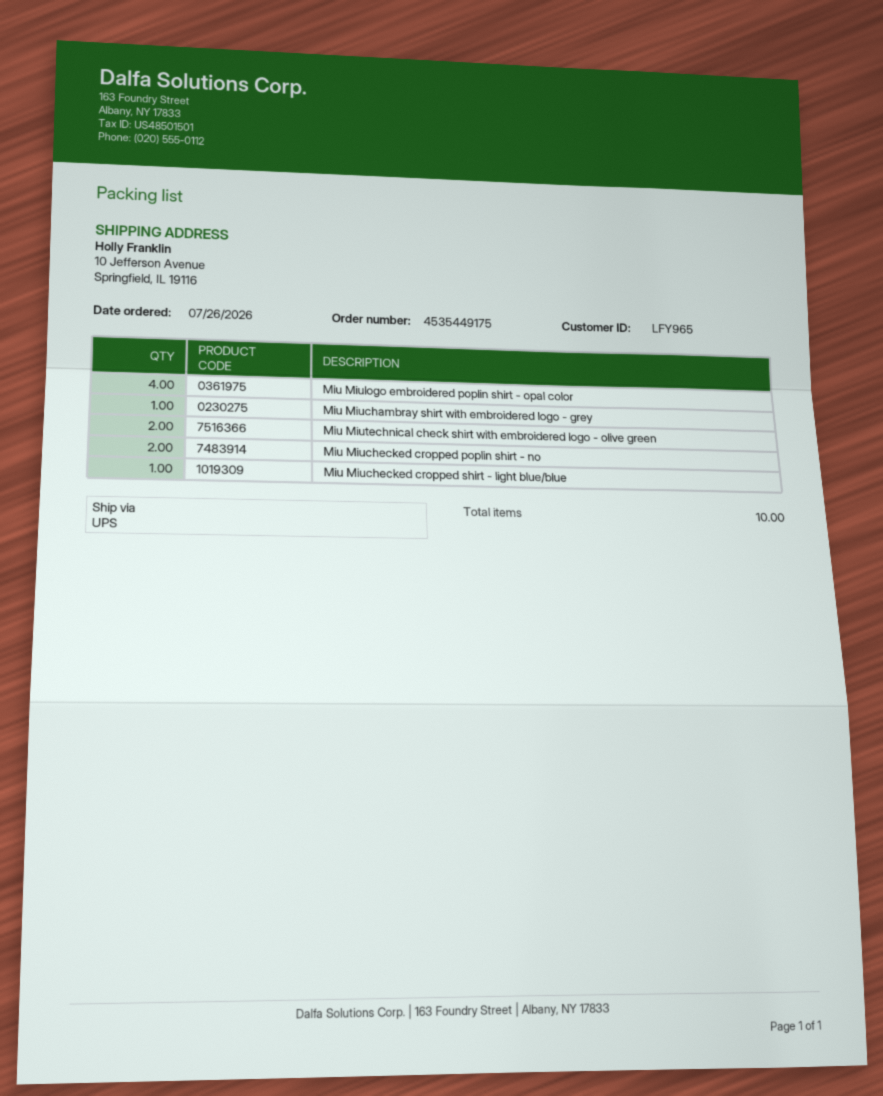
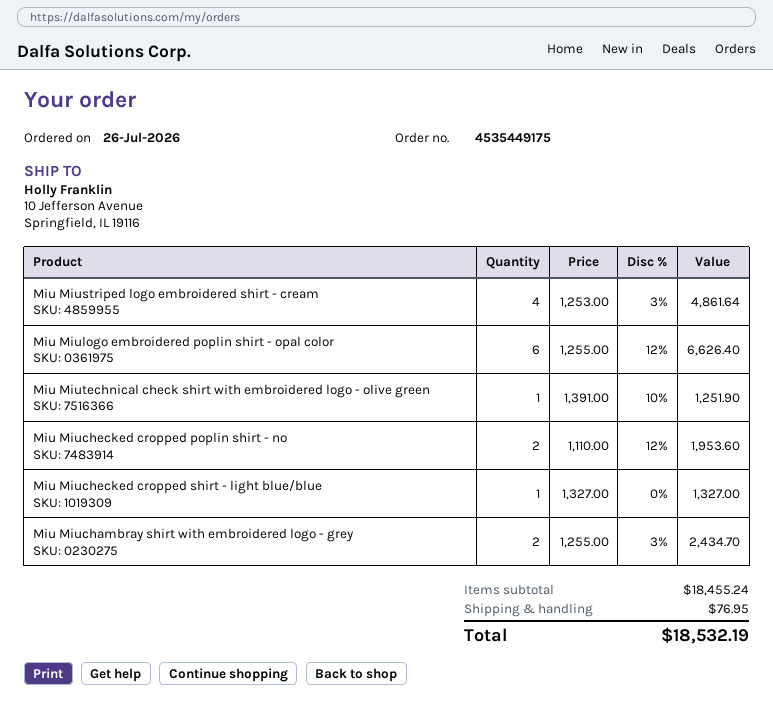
Miu Miulogo embroidered poplin shirt - opal color: 4 -> 6
Miu Miuchambray shirt with embroidered logo - grey: 1 -> 2
Miu Miutechnical check shirt with embroidered logo - olive green: 2 -> 1
Miu Miustriped logo embroidered shirt - cream: none -> 4

